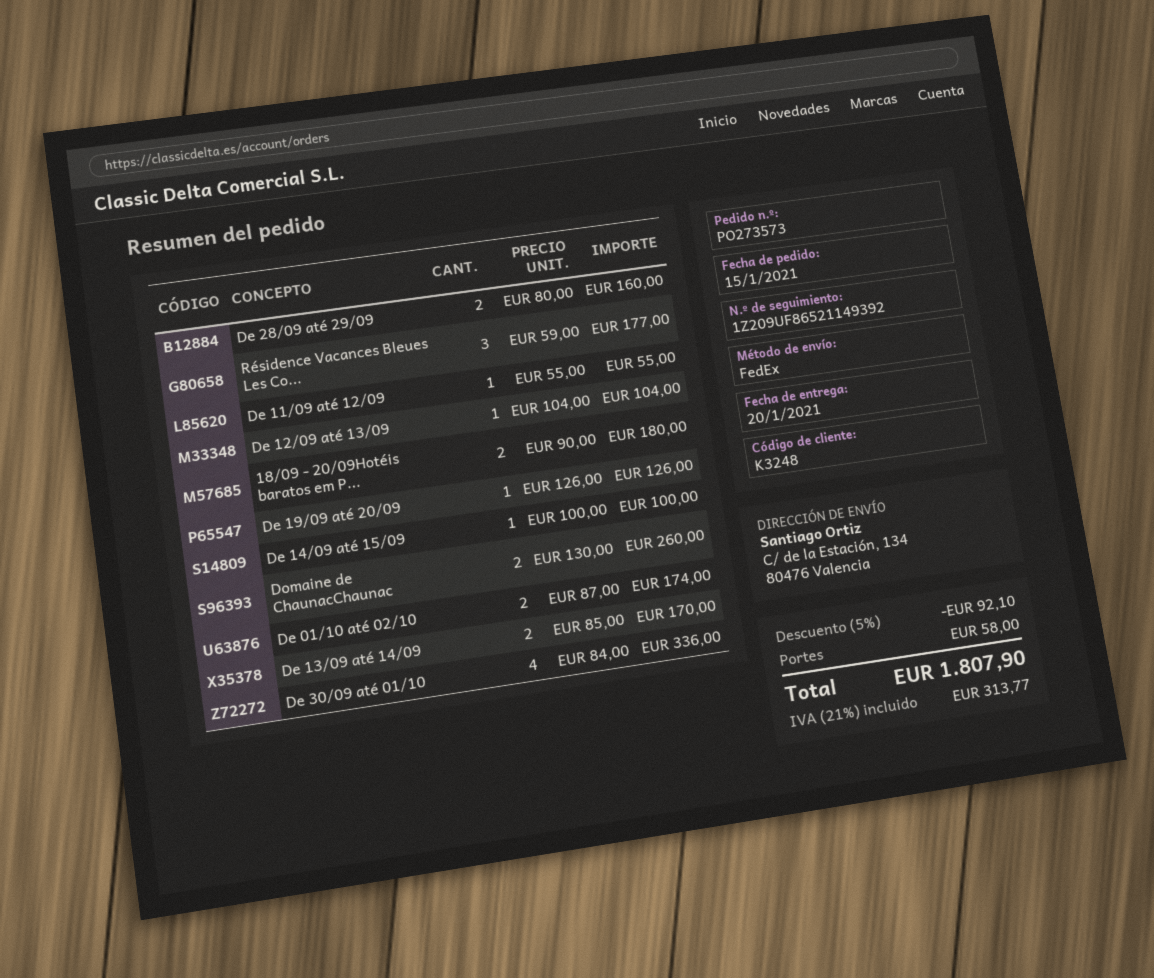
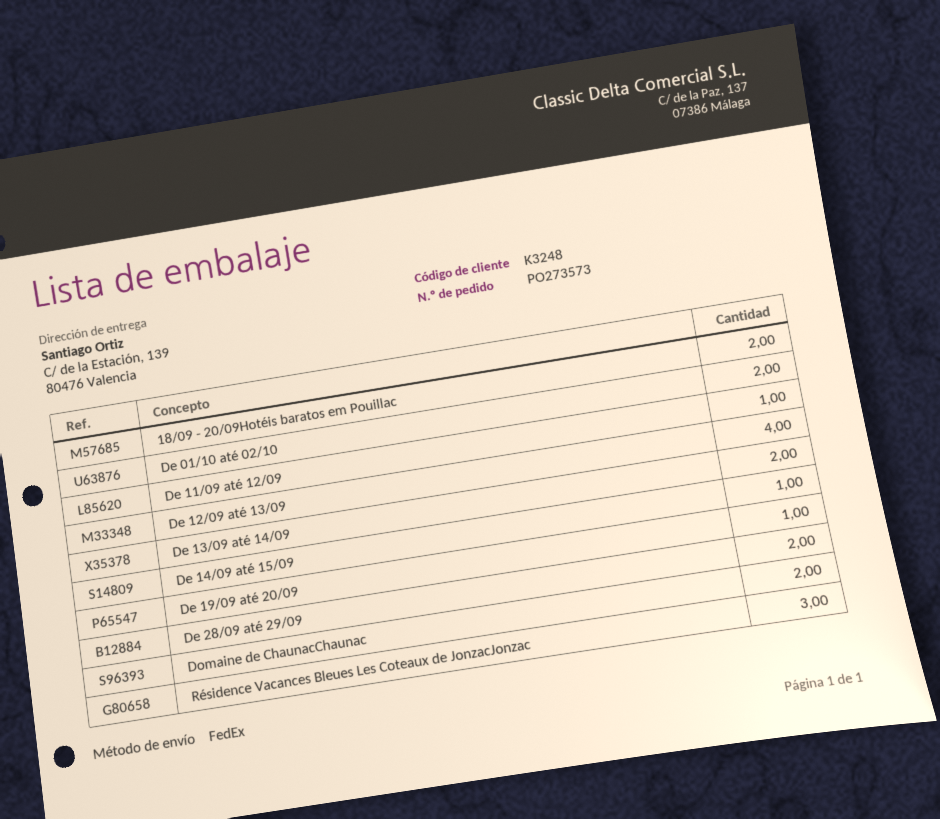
ship to: C/ de la Estación, 134, 80476 Valencia -> C/ de la Estación, 139, 80476 Valencia
De 12/09 até 13/09: 1 -> 4
De 30/09 até 01/10: 4 -> none

